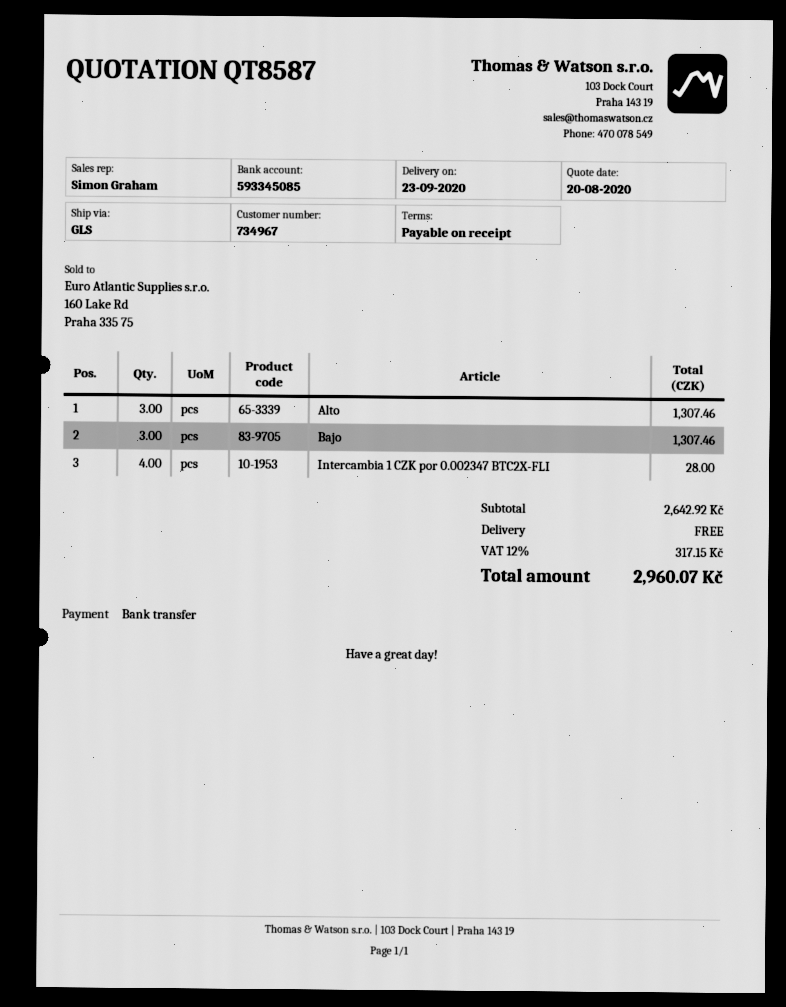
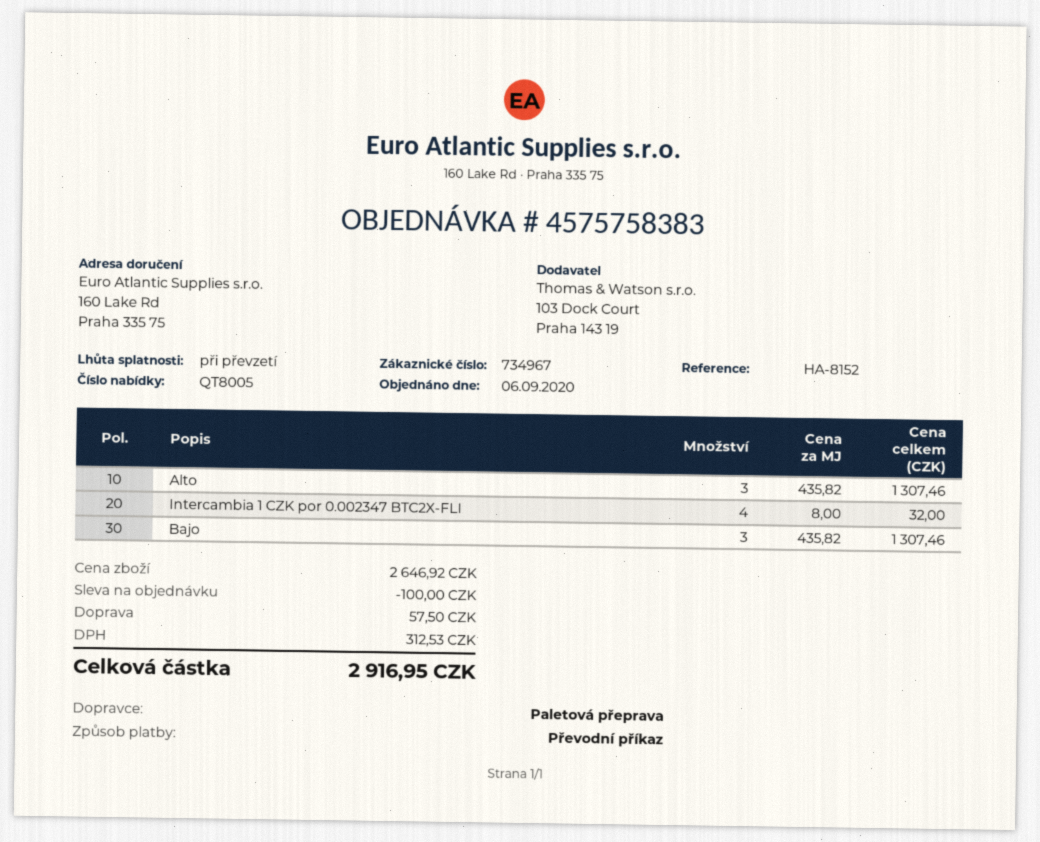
quote number: QT8587 -> QT8005
shipping method: GLS -> pallet freight
Intercambia 1 CZK por 0.002347 BTC2X-FLI: 4 for 28.00 -> 4 for 32.00
subtotal: 2642.92 -> 2646.92
discount: none -> 100.00
shipping: 0.00 -> 57.50
tax: 317.15 -> 312.53
total: 2960.07 -> 2916.95

